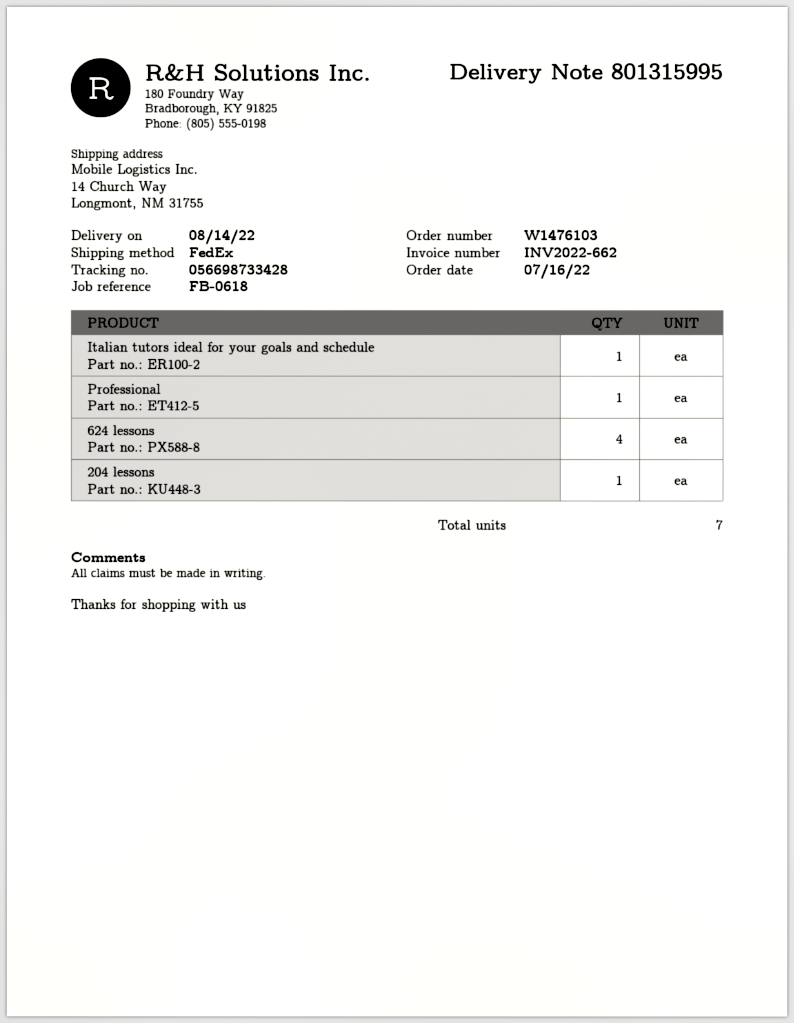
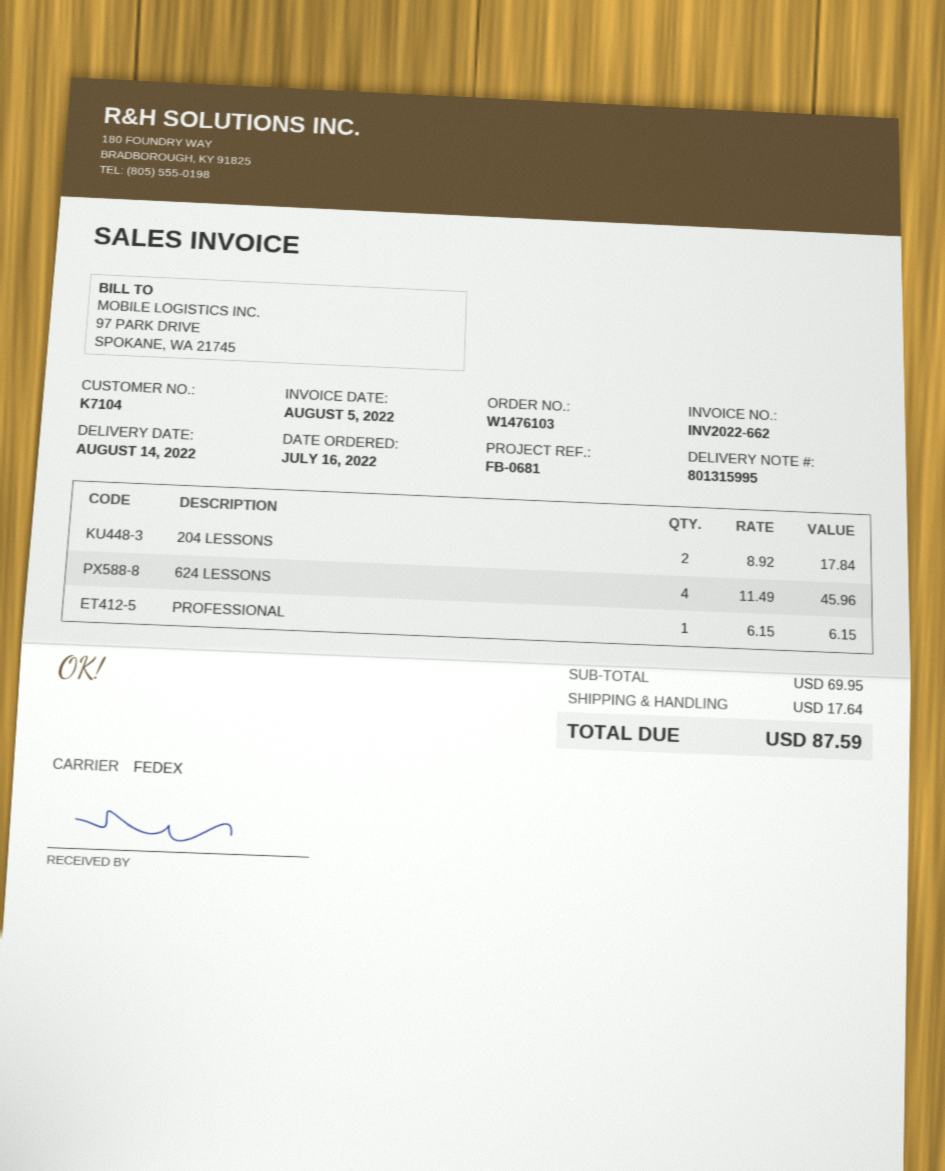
reference: FB-0618 -> FB-0681
Italian tutors ideal for your goals and schedule: 1 -> none
204 lessons: 1 -> 2

